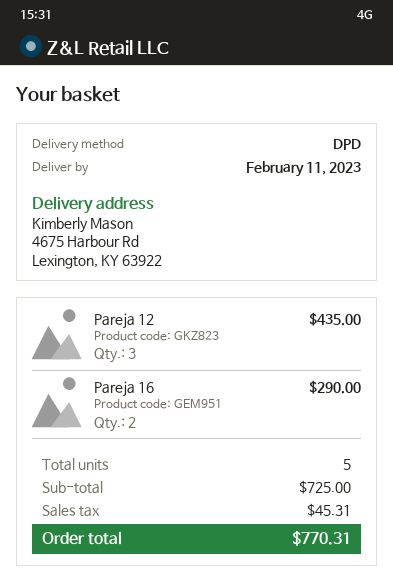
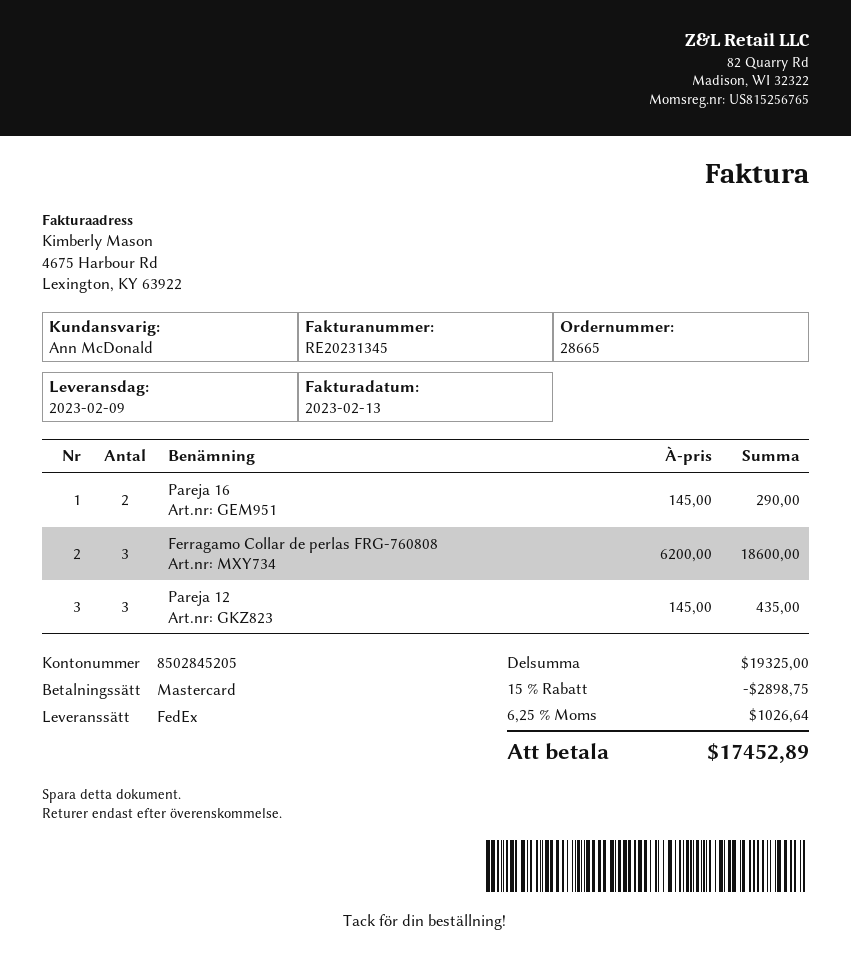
delivery date: 2023-02-11 -> 2023-02-09
shipping method: DPD -> FedEx
Ferragamo Collar de perlas FRG-760808: none -> 3 for 18600.00
subtotal: 725.00 -> 19325.00
discount: none -> 15% = 2898.75
tax: 45.31 -> 1026.64
total: 770.31 -> 17452.89

